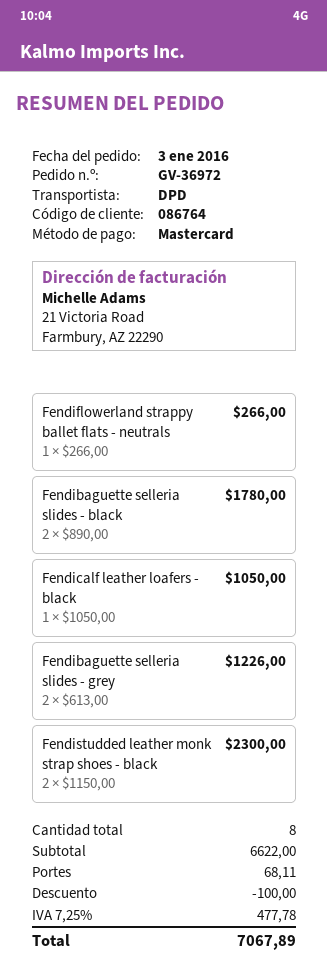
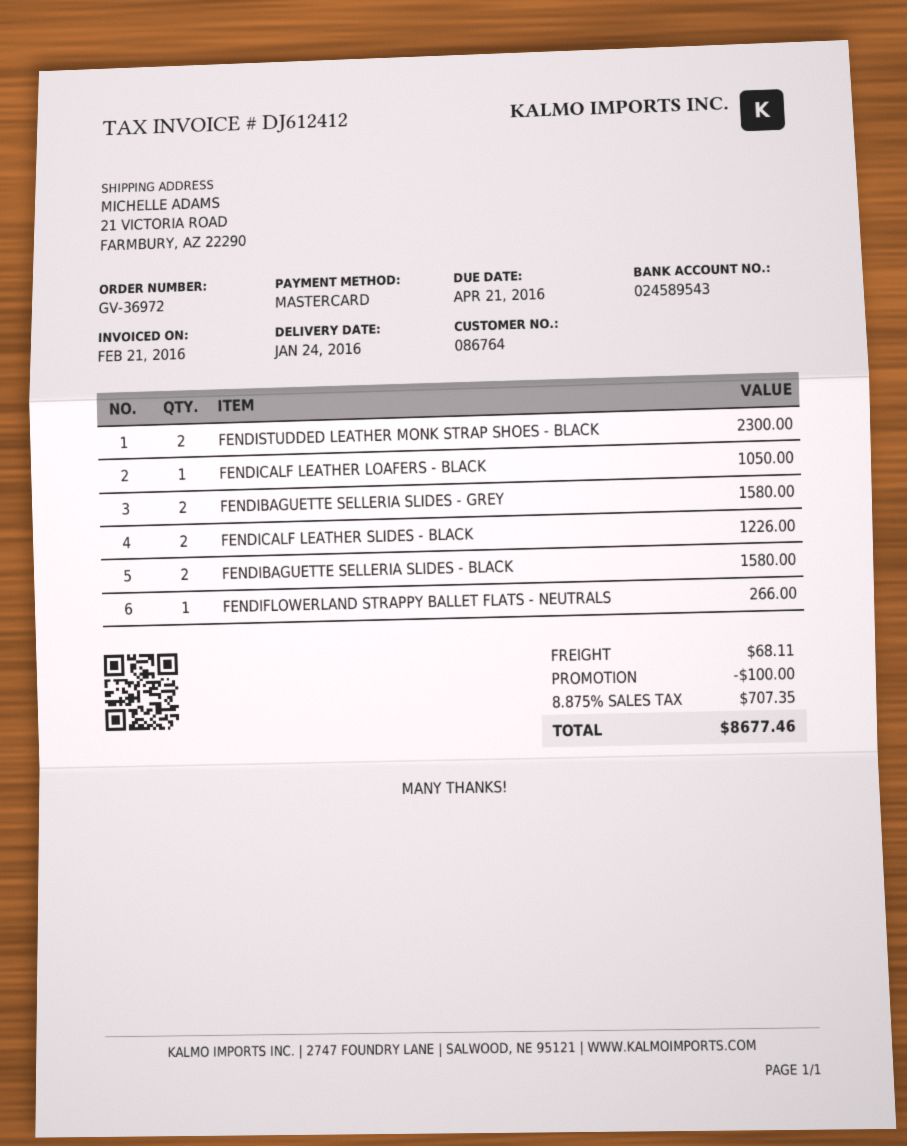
Fendibaguette selleria slides - black: 2 for 1780.00 -> 2 for 1580.00
Fendibaguette selleria slides - grey: 2 for 1226.00 -> 2 for 1580.00
FENDICALF LEATHER SLIDES - BLACK: none -> 2 for 1226.00
tax: 7.25% = 477.78 -> 8.875% = 707.35
total: 7067.89 -> 8677.46

